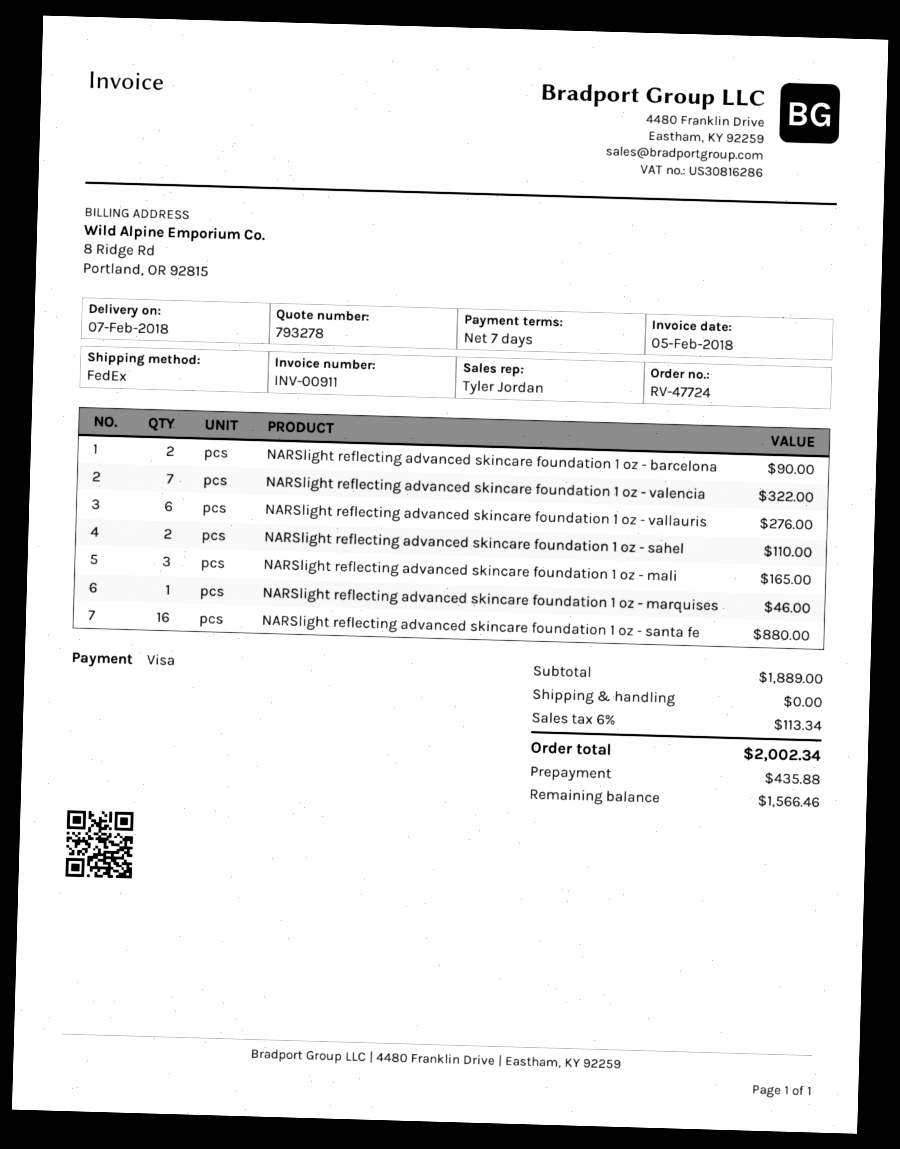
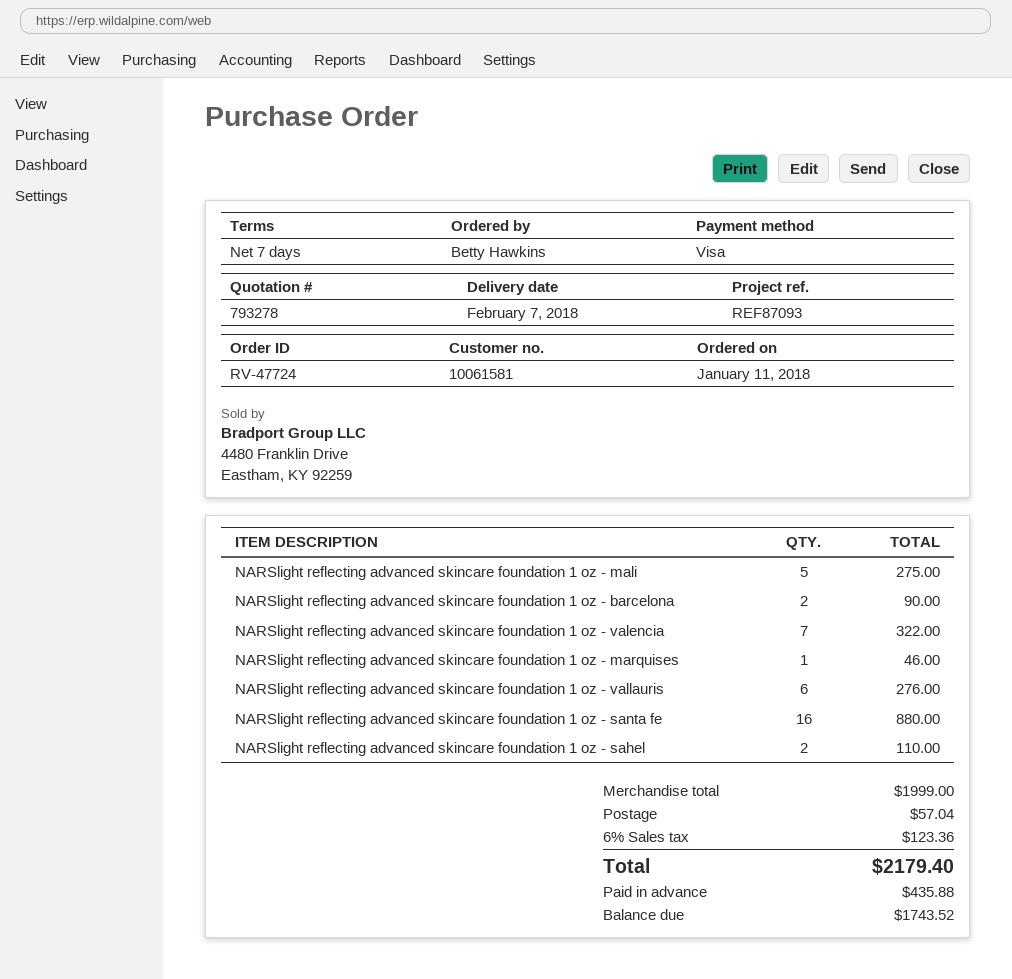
NARSlight reflecting advanced skincare foundation 1 oz - mali: 3 for 165.00 -> 5 for 275.00
subtotal: 1889.00 -> 1999.00
shipping: 0.00 -> 57.04
tax: 6% = 113.34 -> 6% = 123.36
total: 2002.34 -> 2179.40
balance: 1566.46 -> 1743.52

